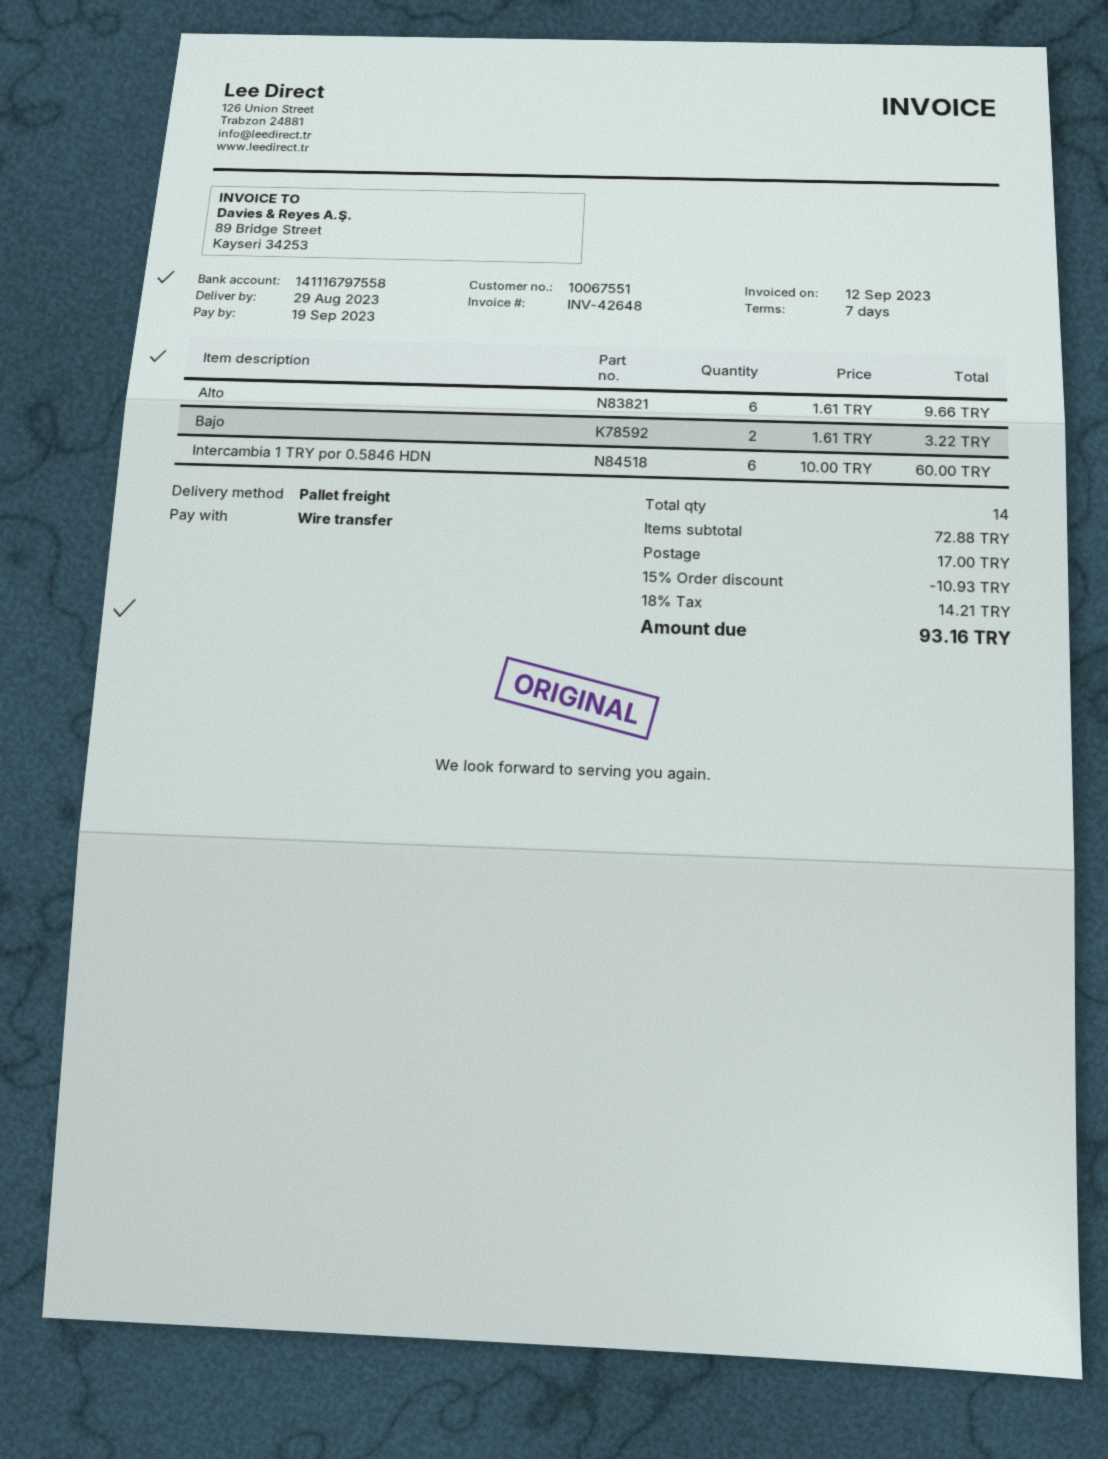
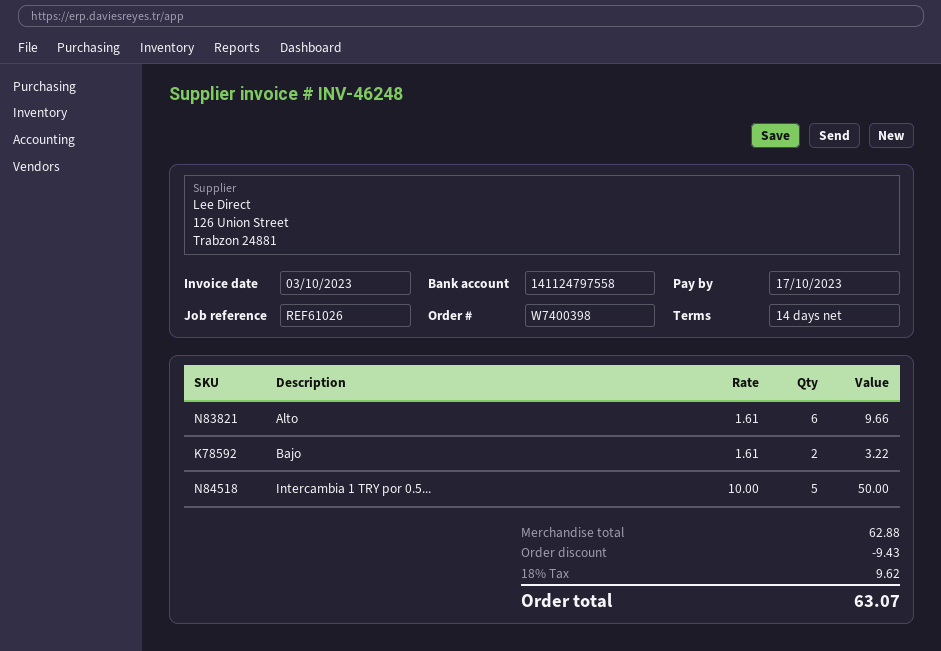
invoice number: INV-42648 -> INV-46248
invoice date: 2023-09-12 -> 2023-10-03
payment terms: 7 days -> 14 days
due date: 2023-09-19 -> 2023-10-17
bank account: 141116797558 -> 141124797558
Intercambia 1 TRY por 0.5846 HDN: 6 x 10.00 = 60.00 -> 5 x 10.00 = 50.00
subtotal: 72.88 -> 62.88
discount: 10.93 -> 9.43
shipping: 17.00 -> none
tax: 18% = 14.21 -> 18% = 9.62
total: 93.16 -> 63.07

